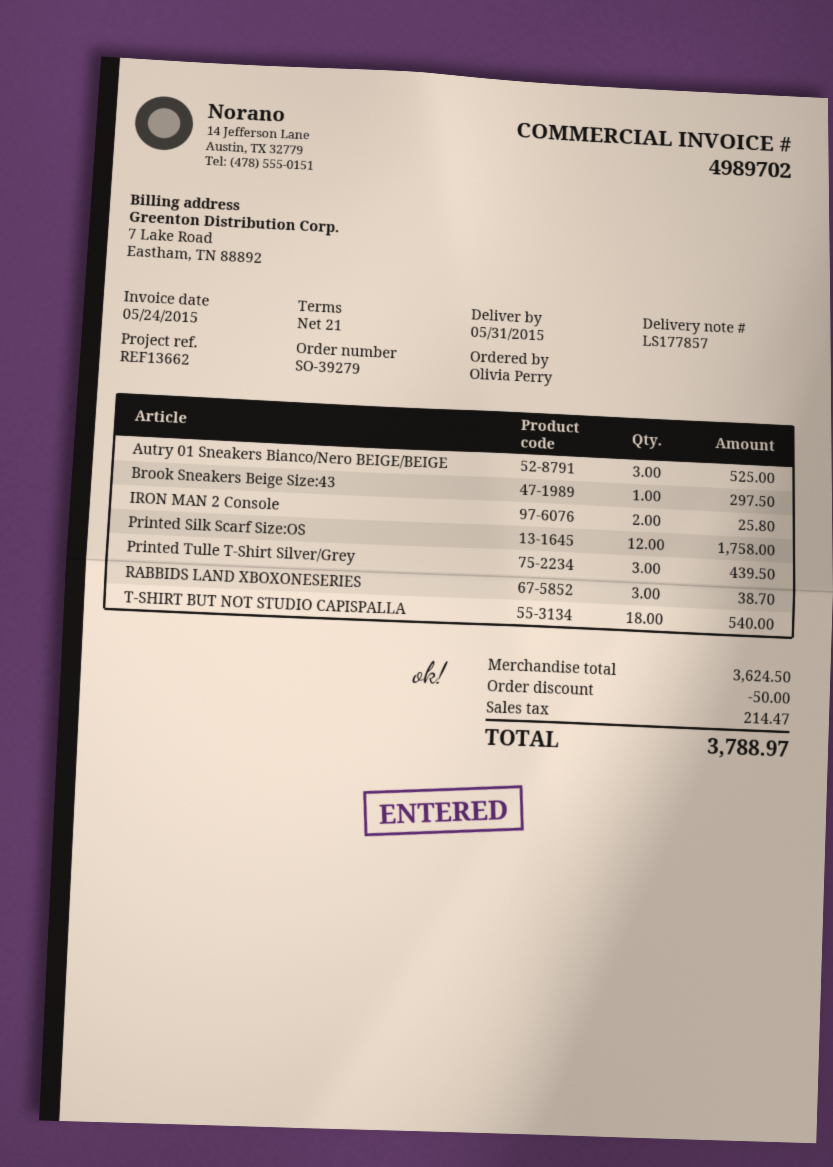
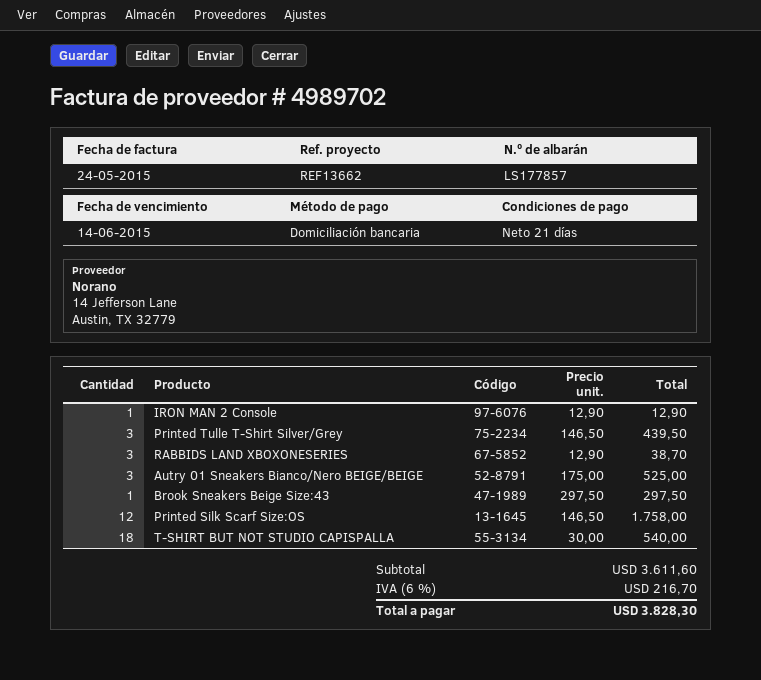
IRON MAN 2 Console: 2 for 25.80 -> 1 for 12.90
subtotal: 3624.50 -> 3611.60
discount: 50.00 -> none
tax: 214.47 -> 216.70
total: 3788.97 -> 3828.30

